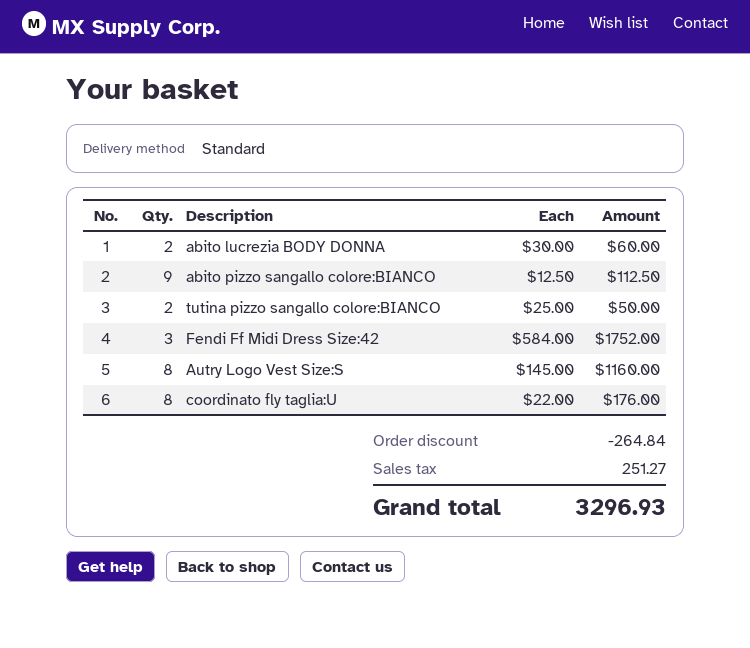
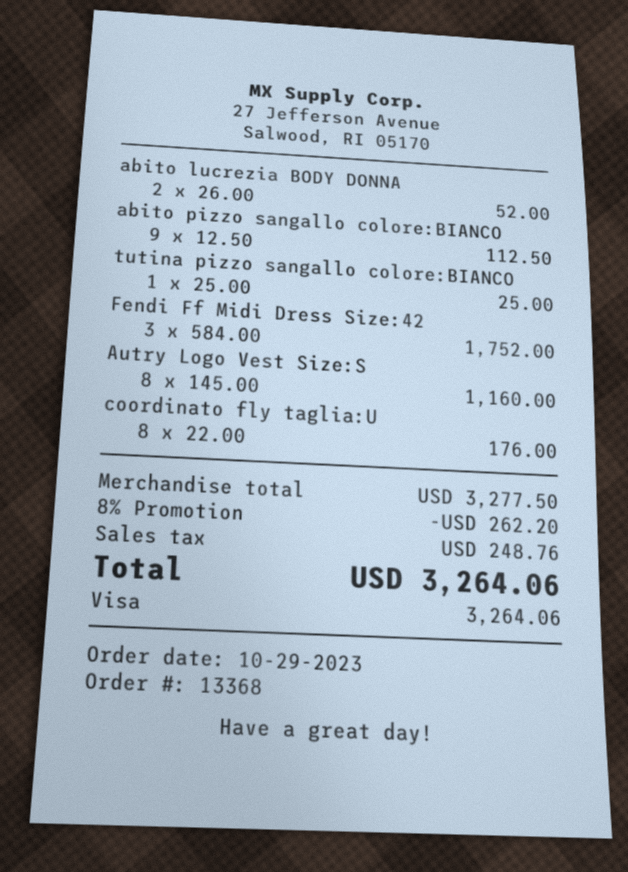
abito lucrezia BODY DONNA: 2 x 30.00 = 60.00 -> 2 x 26.00 = 52.00
tutina pizzo sangallo colore:BIANCO: 2 x 25.00 = 50.00 -> 1 x 25.00 = 25.00
discount: 264.84 -> 262.20
tax: 251.27 -> 248.76
total: 3296.93 -> 3264.06

